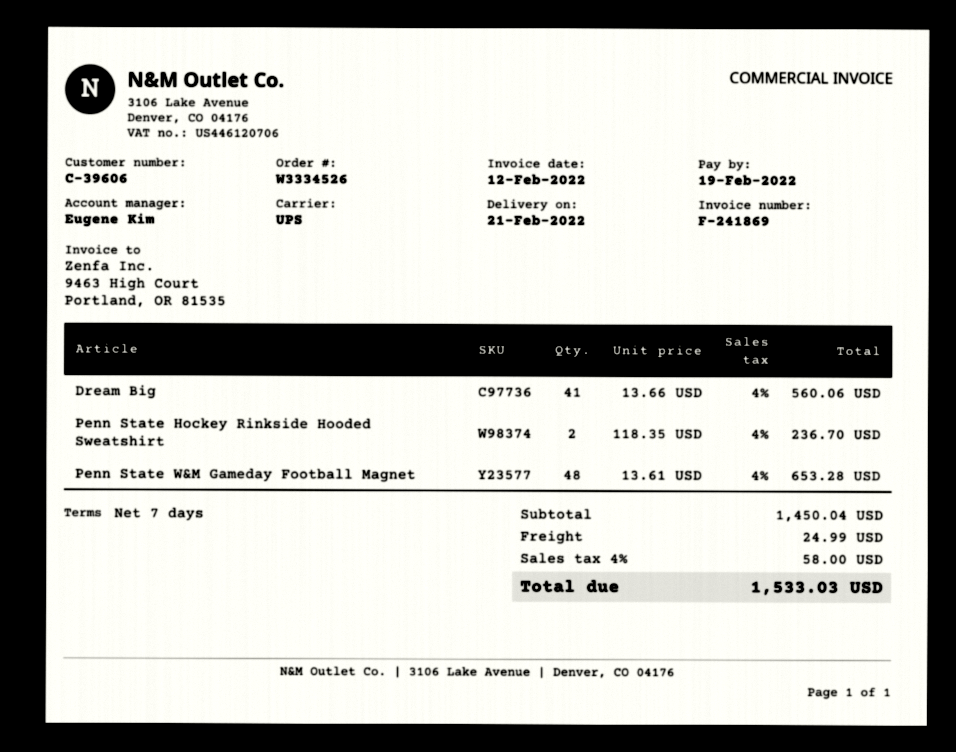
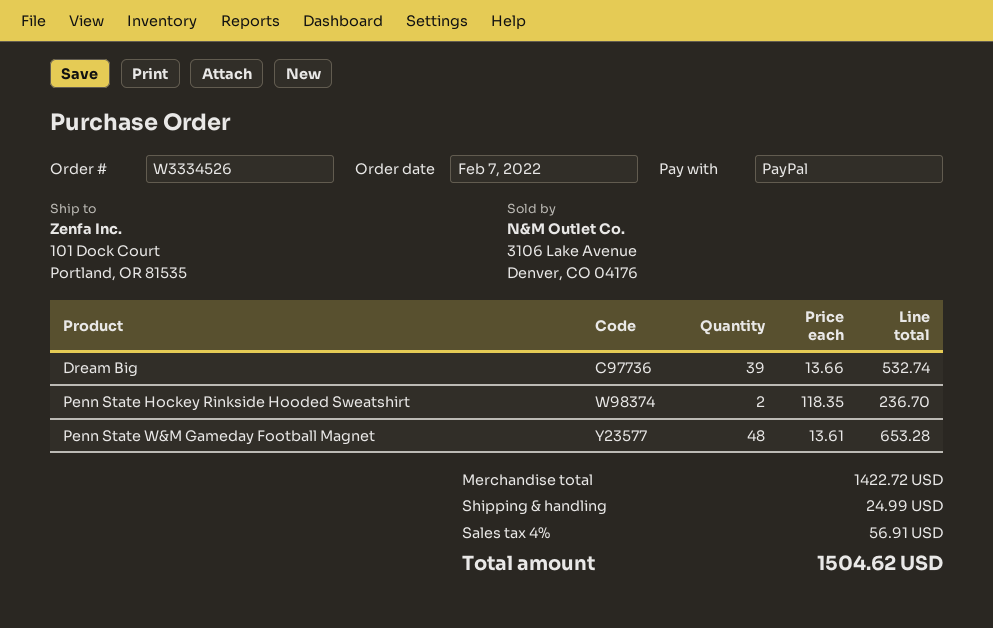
Dream Big: 41 x 13.66 = 560.06 -> 39 x 13.66 = 532.74
subtotal: 1450.04 -> 1422.72
tax: 4% = 58.00 -> 4% = 56.91
total: 1533.03 -> 1504.62

